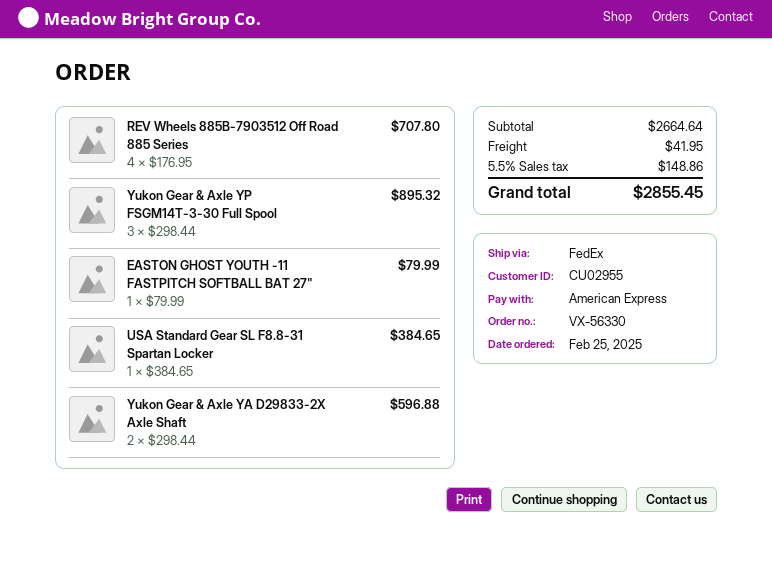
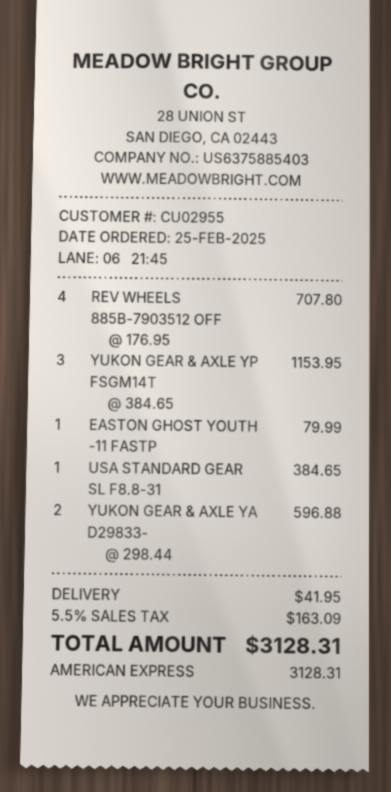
Yukon Gear & Axle YP FSGM14T-3-30 Full Spool: 3 x 298.44 = 895.32 -> 3 x 384.65 = 1153.95
tax: 5.5% = 148.86 -> 5.5% = 163.09
total: 2855.45 -> 3128.31

